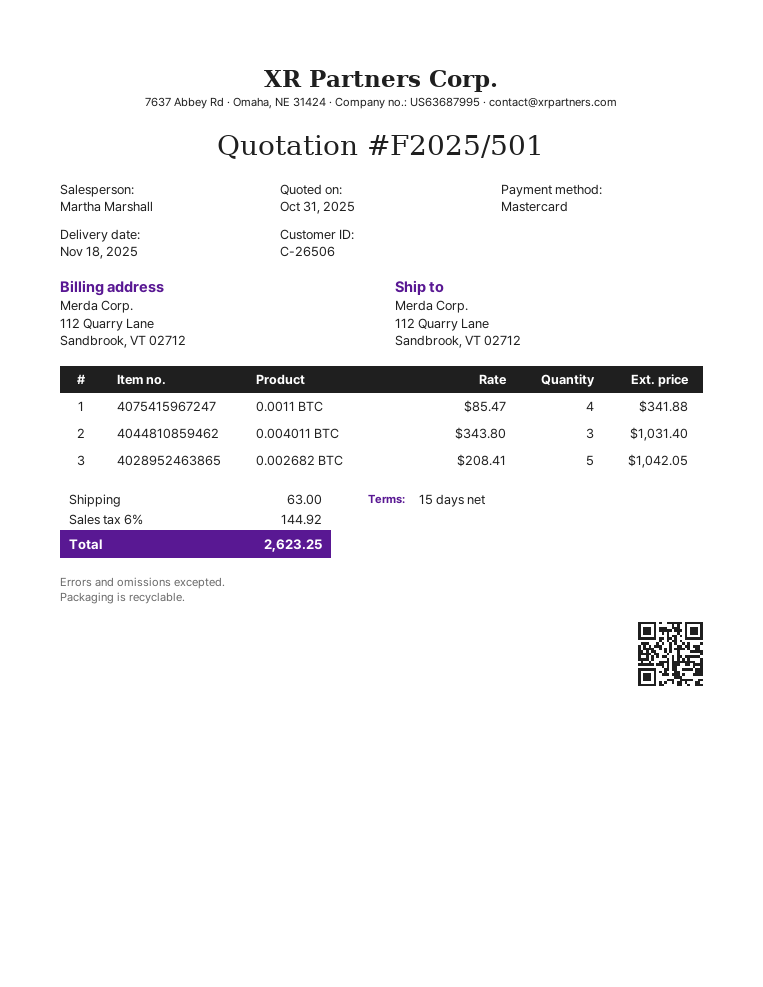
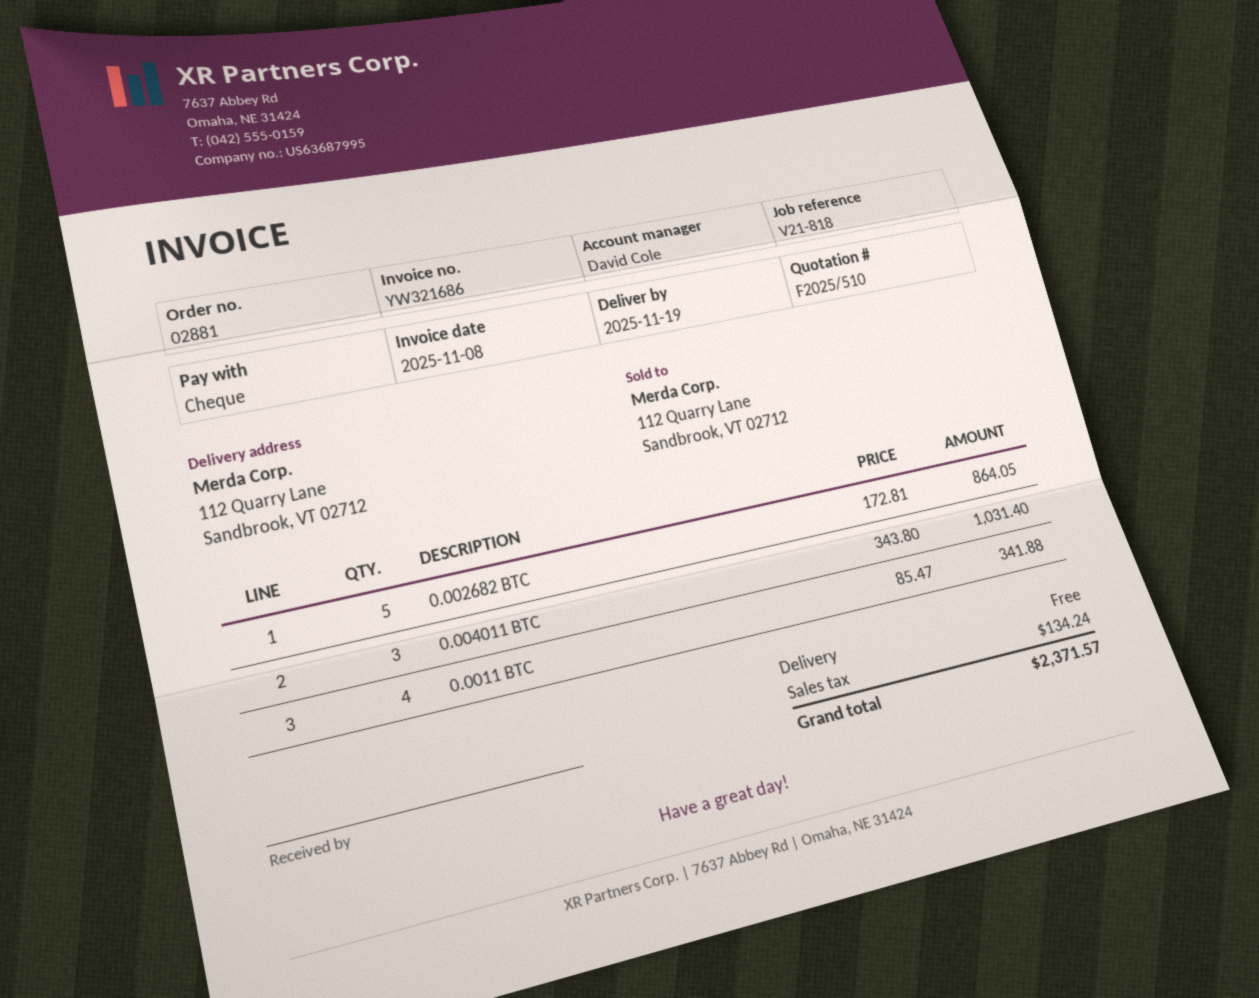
quote number: F2025/501 -> F2025/510
delivery date: 2025-11-18 -> 2025-11-19
sales rep: Martha Marshall -> David Cole
payment method: Mastercard -> cheque
0.002682 BTC: 5 x 208.41 = 1042.05 -> 5 x 172.81 = 864.05
shipping: 63.00 -> 0.00
tax: 144.92 -> 134.24
total: 2623.25 -> 2371.57

